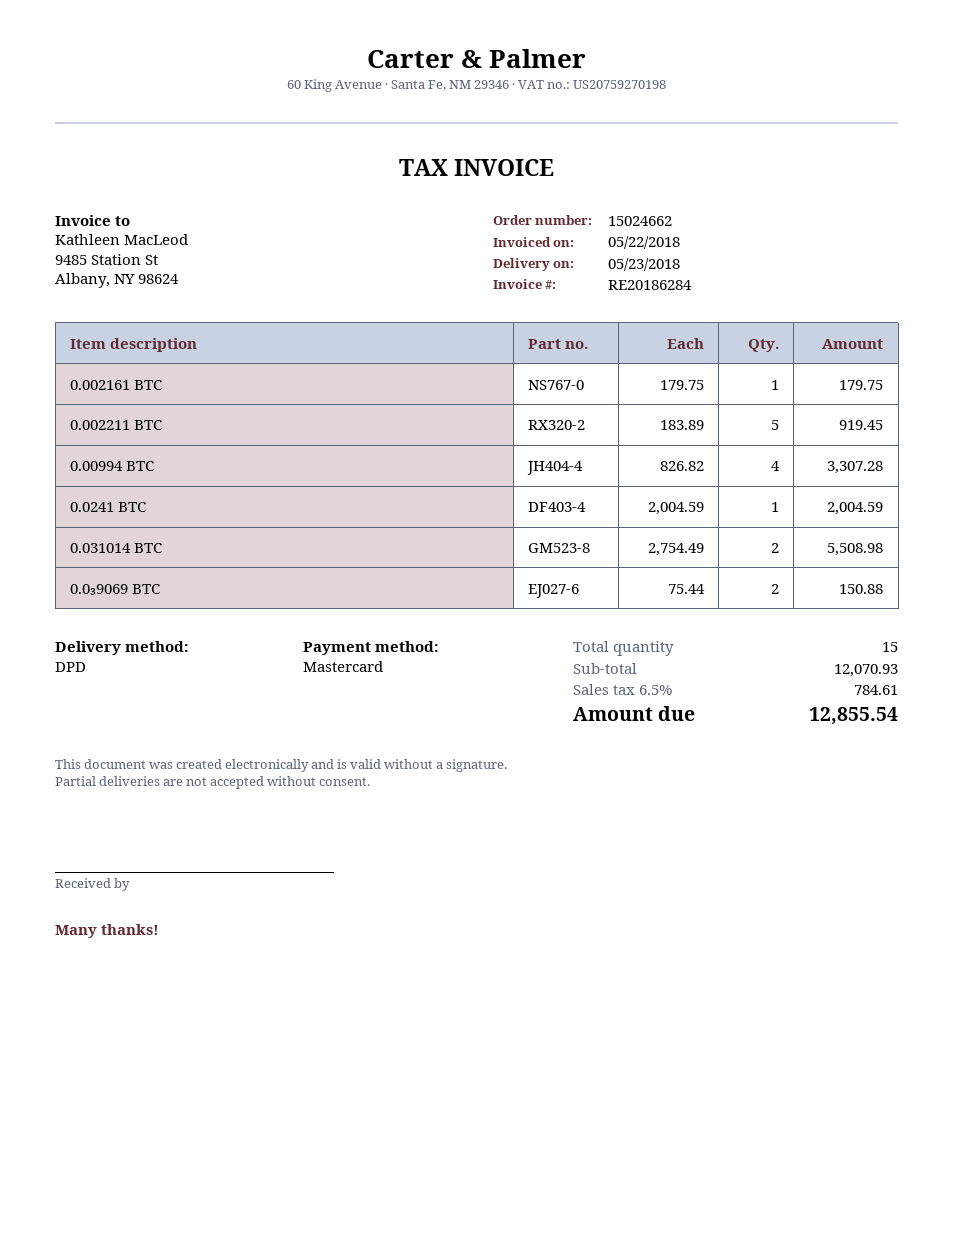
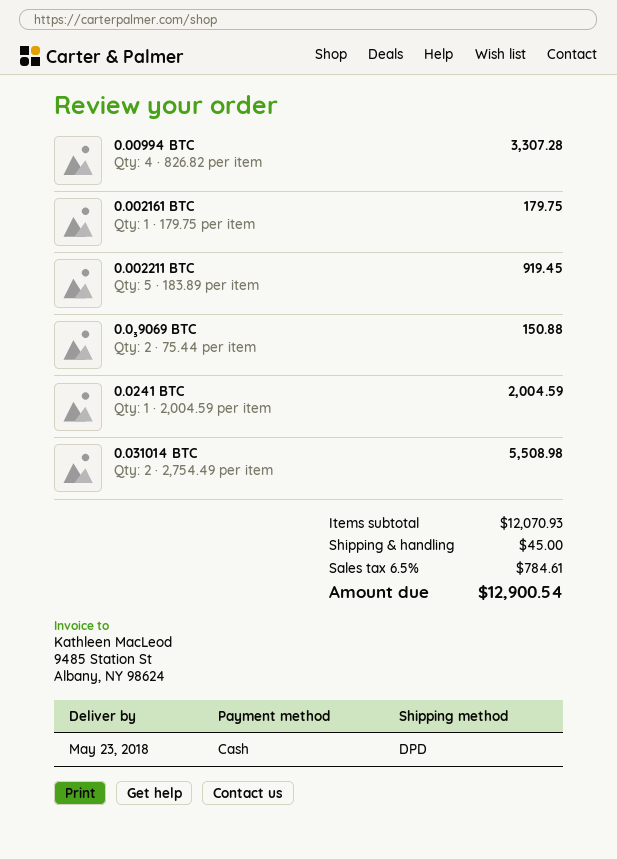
payment method: Mastercard -> cash
shipping: none -> 45.00
total: 12855.54 -> 12900.54

